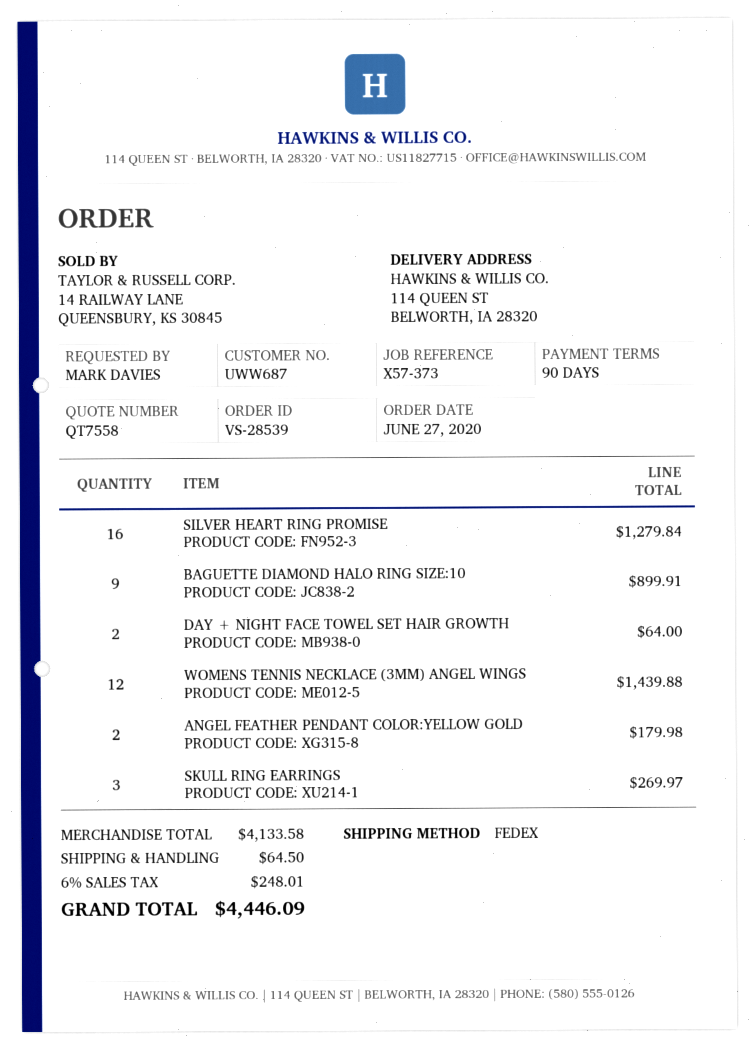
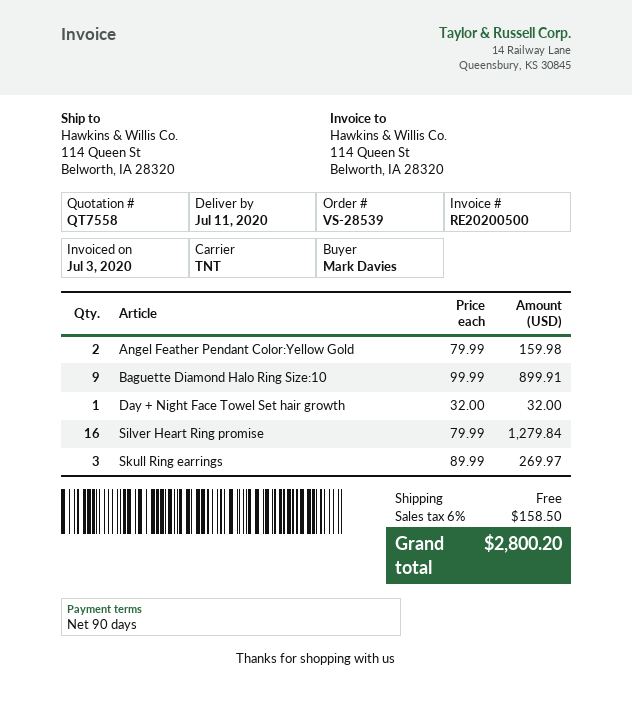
shipping method: FedEx -> TNT
DAY + NIGHT FACE TOWEL SET HAIR GROWTH: 2 for 64.00 -> 1 for 32.00
WOMENS TENNIS NECKLACE (3MM) ANGEL WINGS: 12 for 1439.88 -> none
ANGEL FEATHER PENDANT COLOR:YELLOW GOLD: 2 for 179.98 -> 2 for 159.98
shipping: 64.50 -> 0.00
tax: 6% = 248.01 -> 6% = 158.50
total: 4446.09 -> 2800.20

